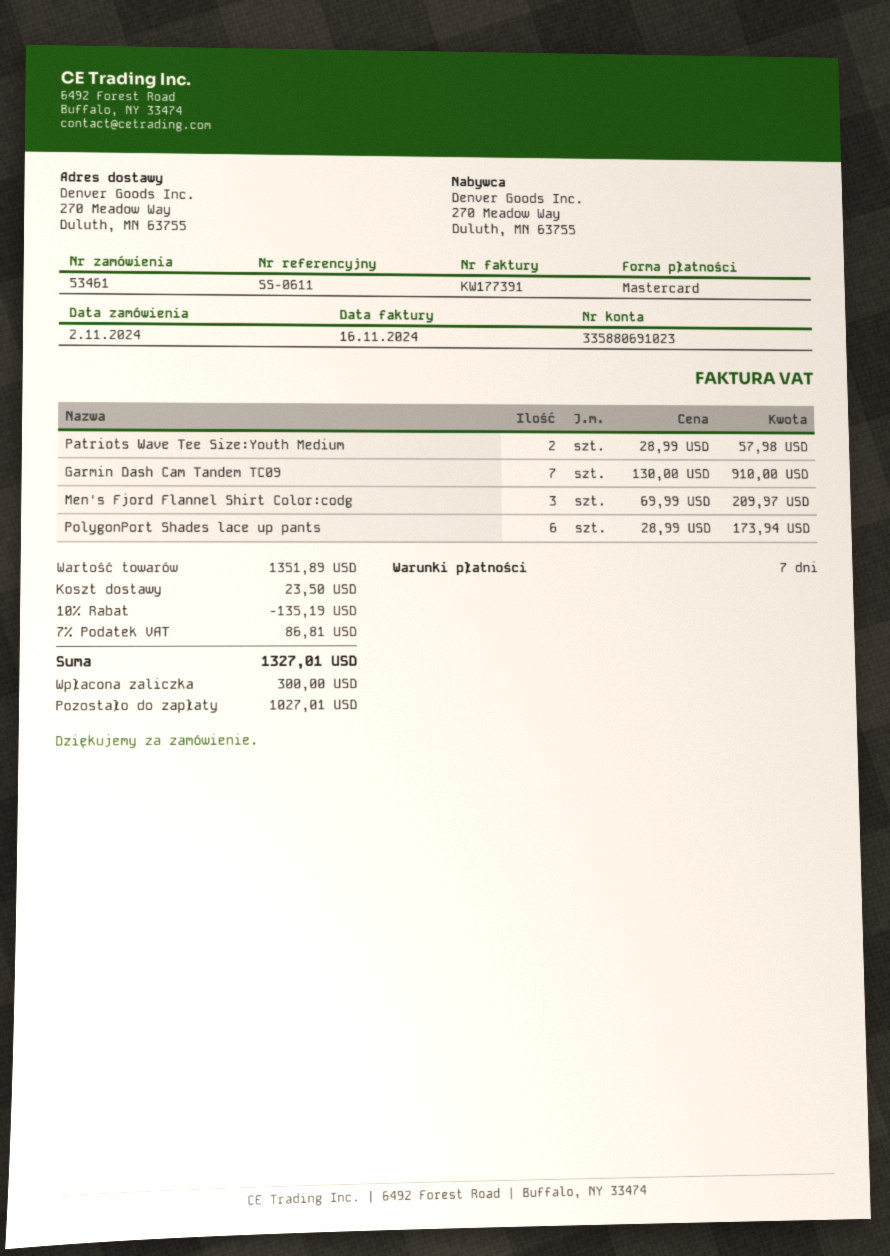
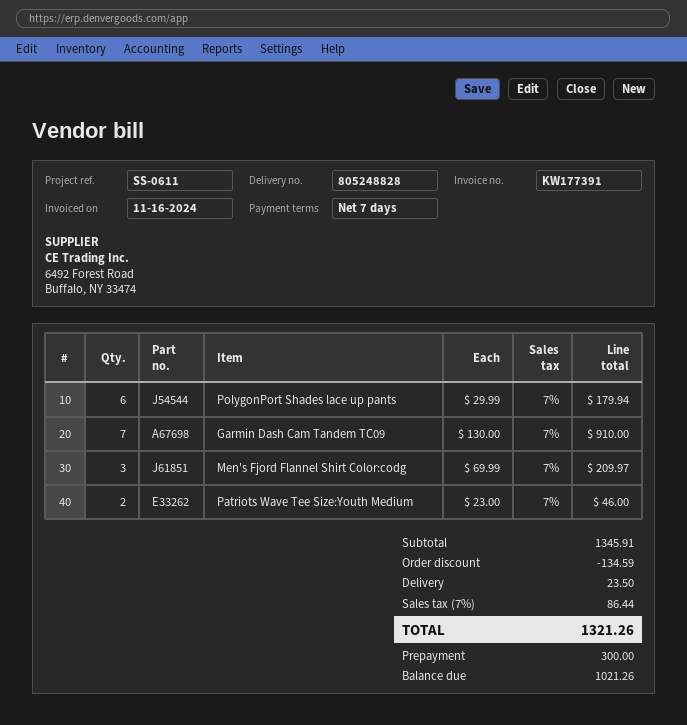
Patriots Wave Tee Size:Youth Medium: 2 x 28.99 = 57.98 -> 2 x 23.00 = 46.00
PolygonPort Shades lace up pants: 6 x 28.99 = 173.94 -> 6 x 29.99 = 179.94
subtotal: 1351.89 -> 1345.91
discount: 135.19 -> 134.59
tax: 7% = 86.81 -> 7% = 86.44
total: 1327.01 -> 1321.26
balance: 1027.01 -> 1021.26

